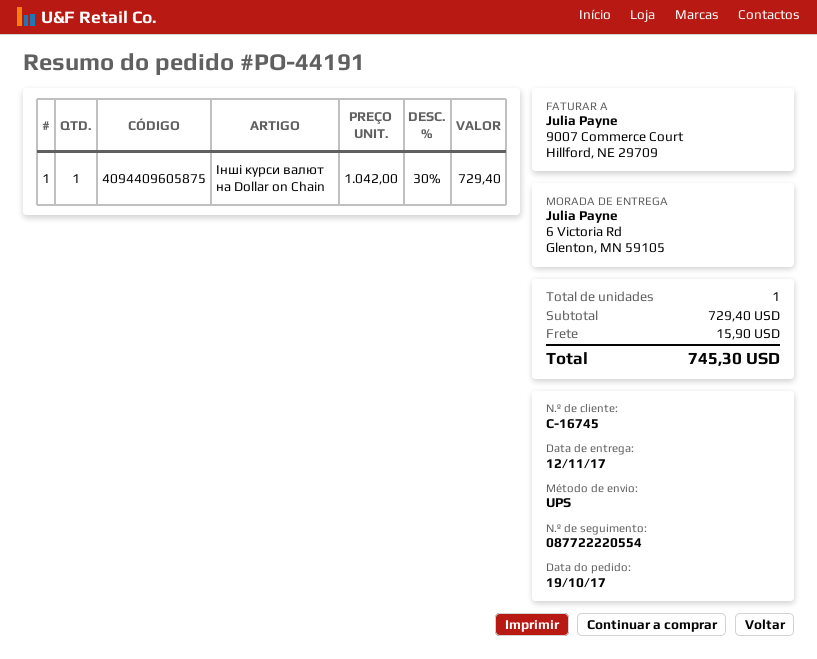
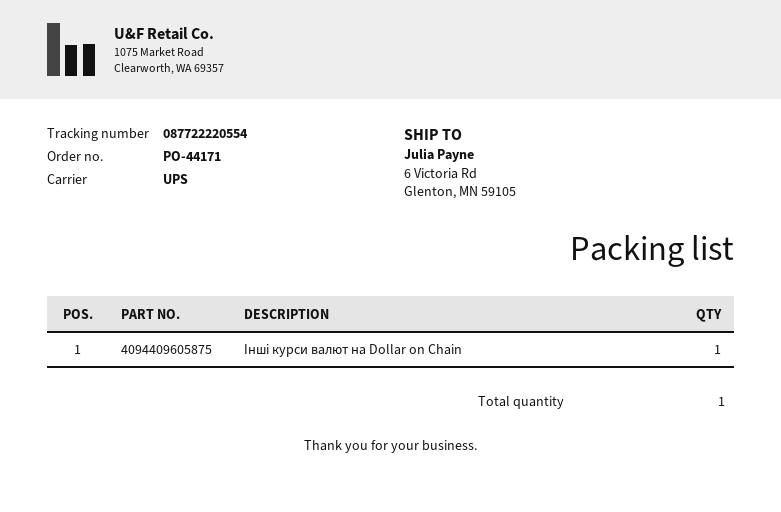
order number: PO-44191 -> PO-44171

